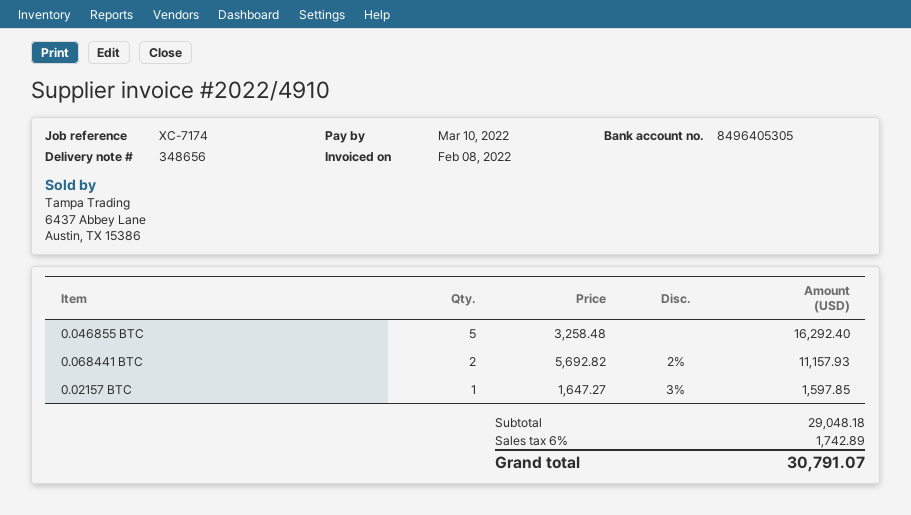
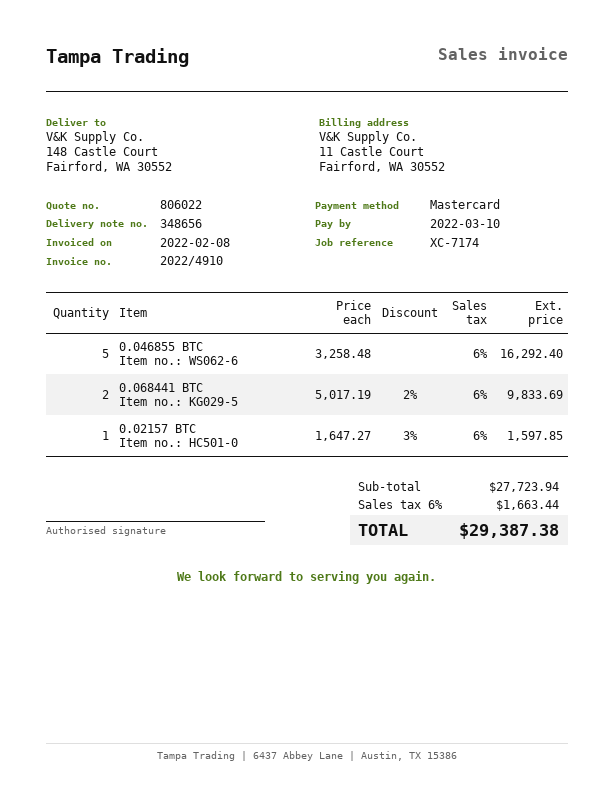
0.068441 BTC: 2 x 5692.82 - 2% = 11157.93 -> 2 x 5017.19 - 2% = 9833.69
subtotal: 29048.18 -> 27723.94
tax: 6% = 1742.89 -> 6% = 1663.44
total: 30791.07 -> 29387.38

